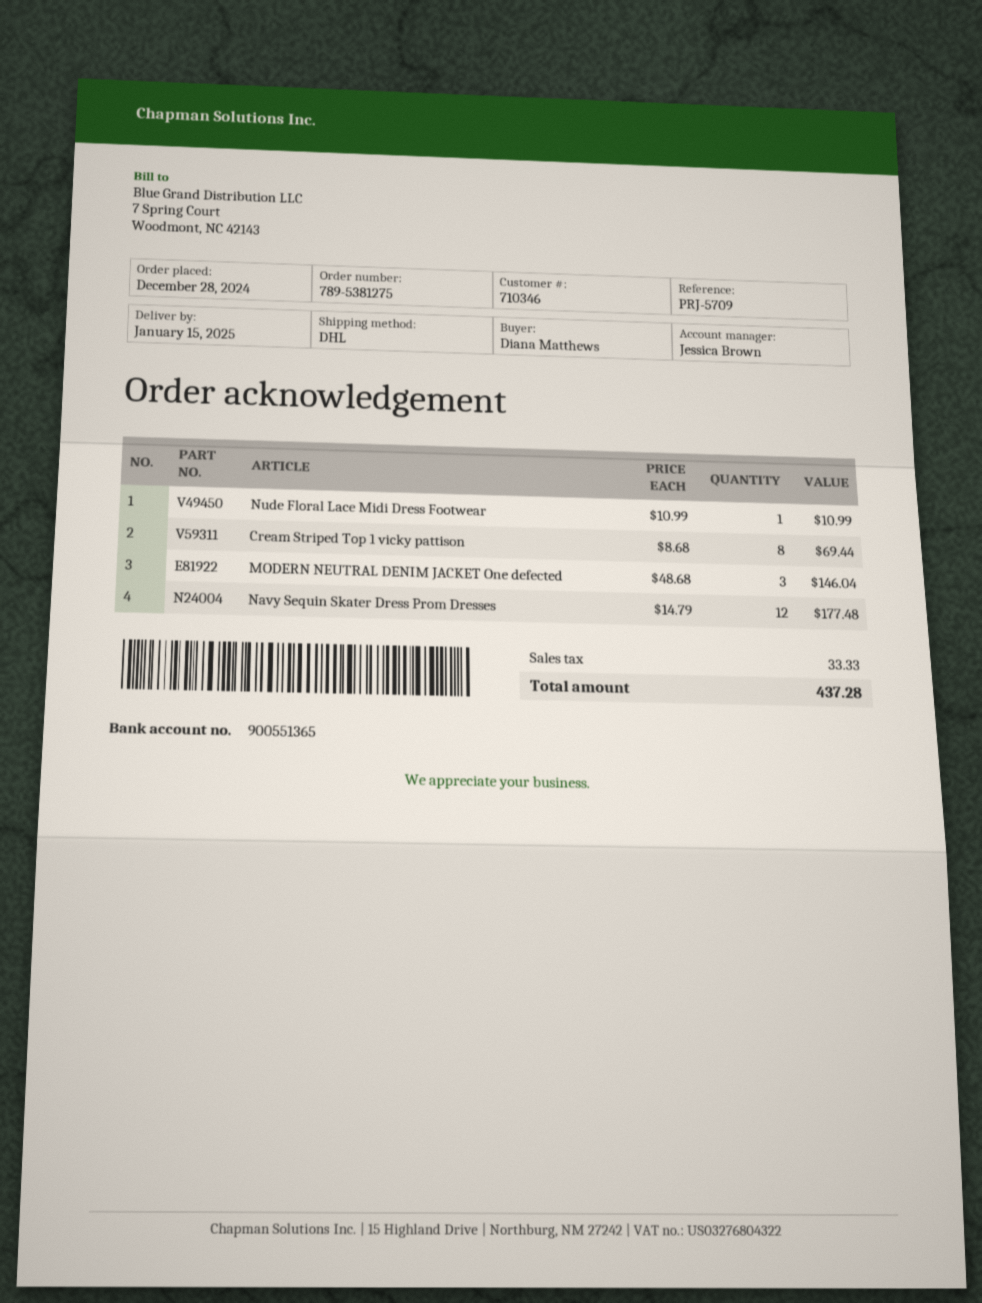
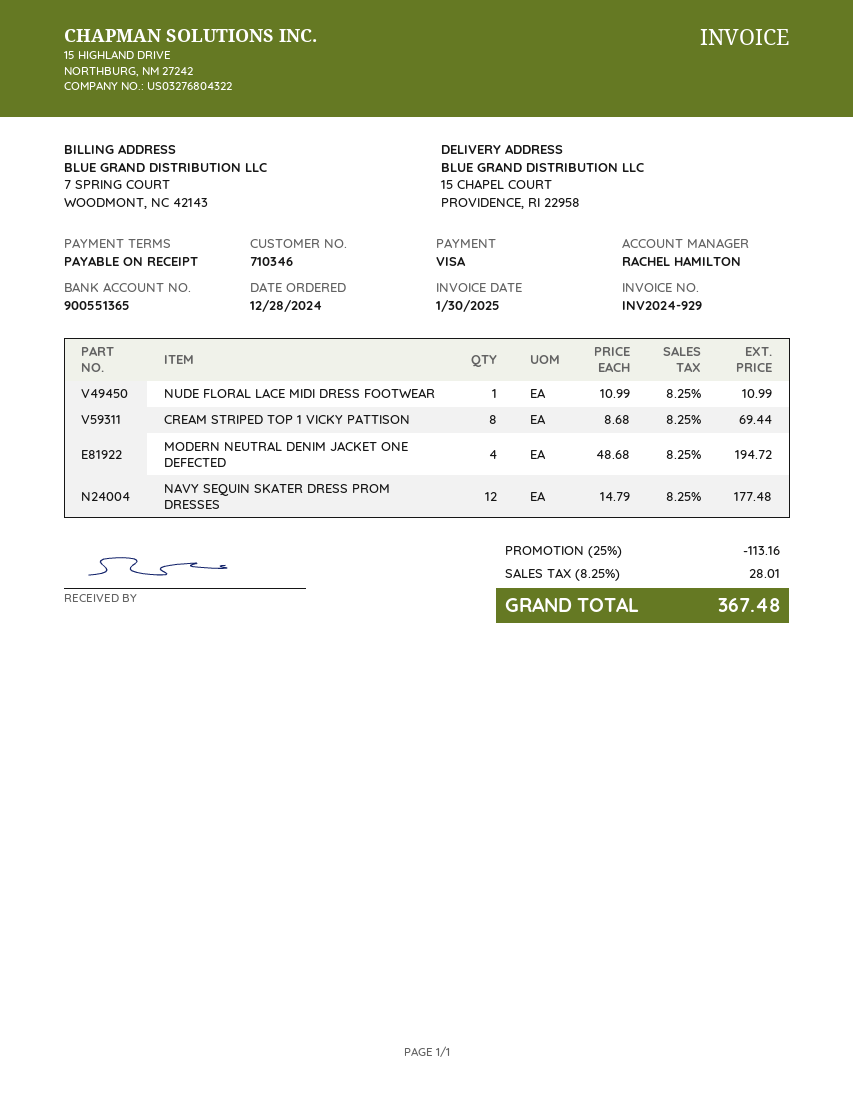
sales rep: Jessica Brown -> RACHEL HAMILTON
MODERN NEUTRAL DENIM JACKET One defected: 3 x 48.68 = 146.04 -> 4 x 48.68 = 194.72
discount: none -> 25% = 113.16
tax: 33.33 -> 28.01
total: 437.28 -> 367.48

